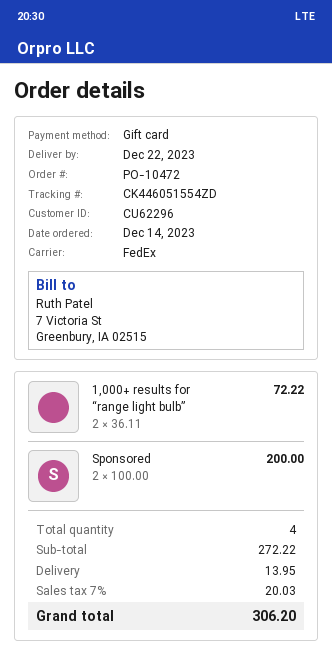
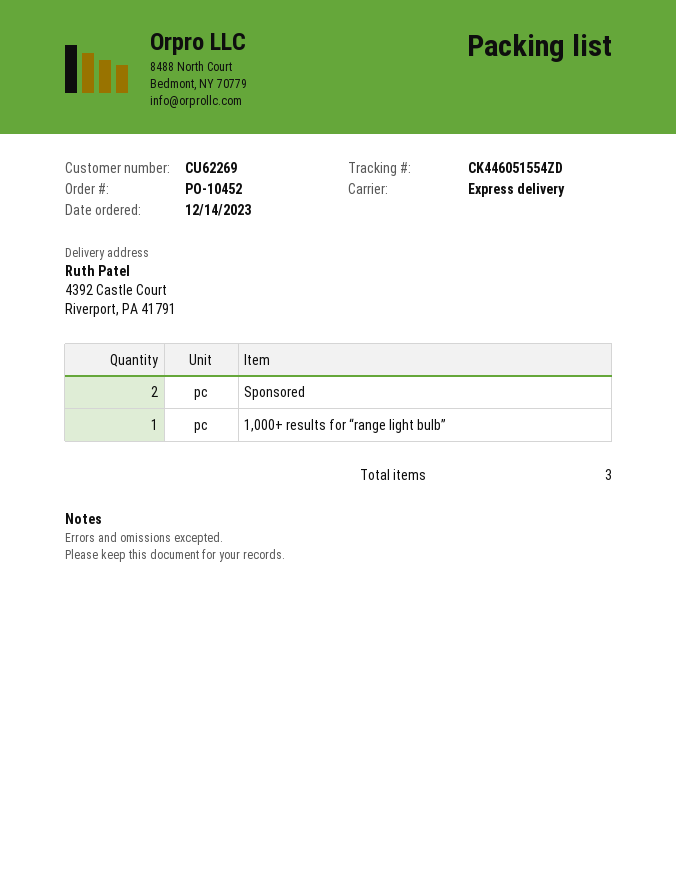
order number: PO-10472 -> PO-10452
customer number: CU62296 -> CU62269
shipping method: FedEx -> express
1,000+ results for “range light bulb”: 2 -> 1
total quantity: 4 -> 3

